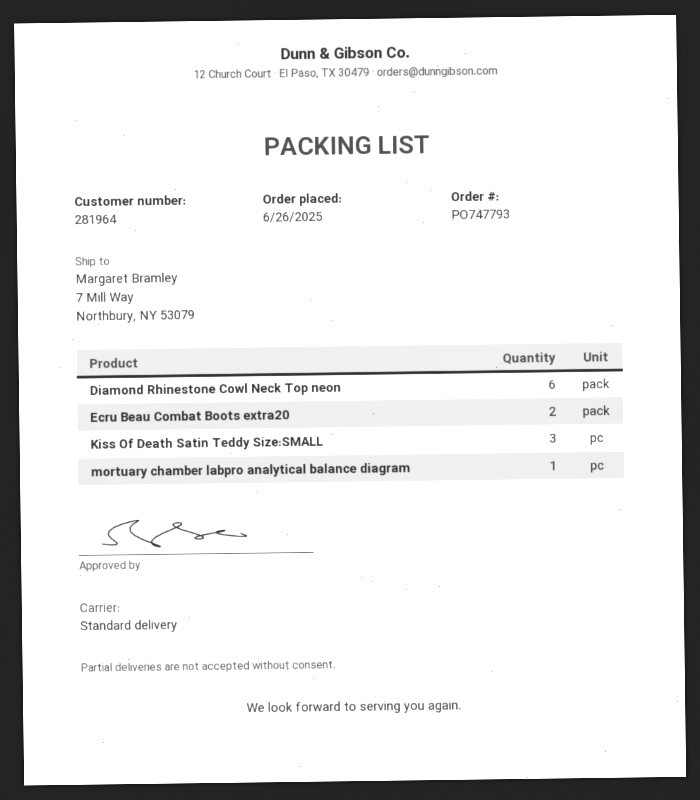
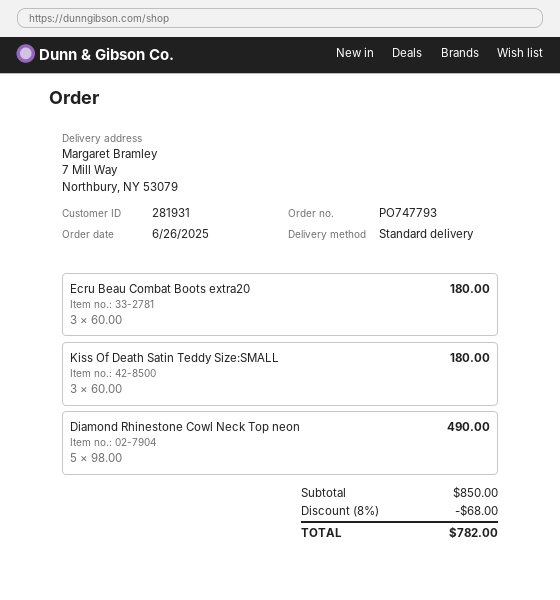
customer number: 281964 -> 281931
Diamond Rhinestone Cowl Neck Top neon: 6 -> 5
Ecru Beau Combat Boots extra20: 2 -> 3
mortuary chamber labpro analytical balance diagram: 1 -> none

